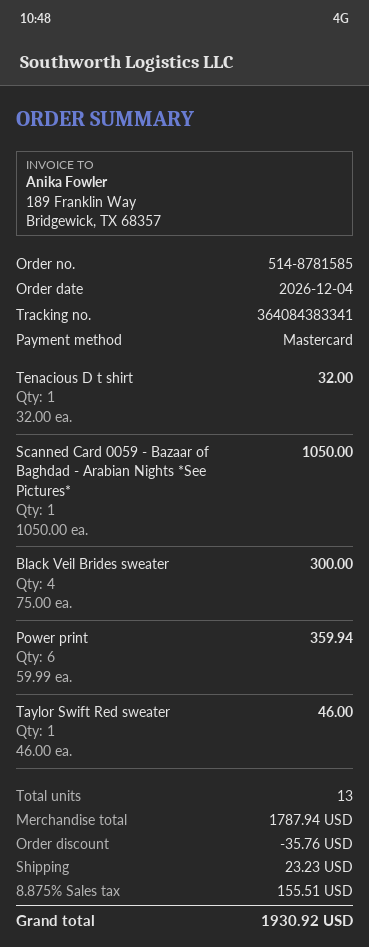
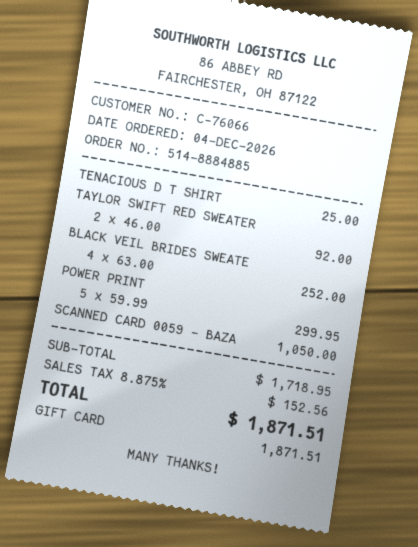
order number: 514-8781585 -> 514-8884885
payment method: Mastercard -> gift card
Tenacious D t shirt: 1 x 32.00 = 32.00 -> 1 x 25.00 = 25.00
Black Veil Brides sweater: 4 x 75.00 = 300.00 -> 4 x 63.00 = 252.00
Power print: 6 x 59.99 = 359.94 -> 5 x 59.99 = 299.95
Taylor Swift Red sweater: 1 x 46.00 = 46.00 -> 2 x 46.00 = 92.00
subtotal: 1787.94 -> 1718.95
discount: 35.76 -> none
shipping: 23.23 -> none
tax: 8.875% = 155.51 -> 8.875% = 152.56
total: 1930.92 -> 1871.51

